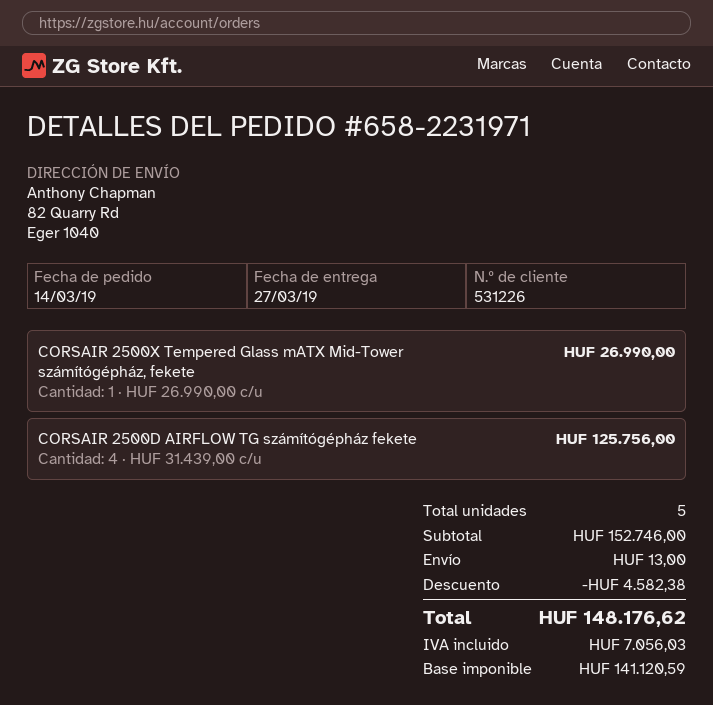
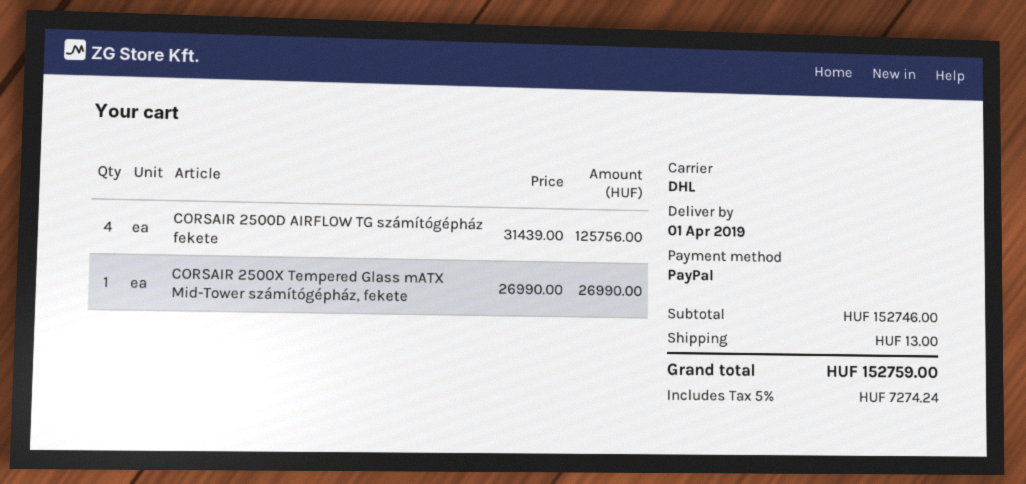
delivery date: 2019-03-27 -> 2019-04-01
discount: 4582.38 -> none
tax: 7056.03 -> 7274.24
total: 148176.62 -> 152759.00

